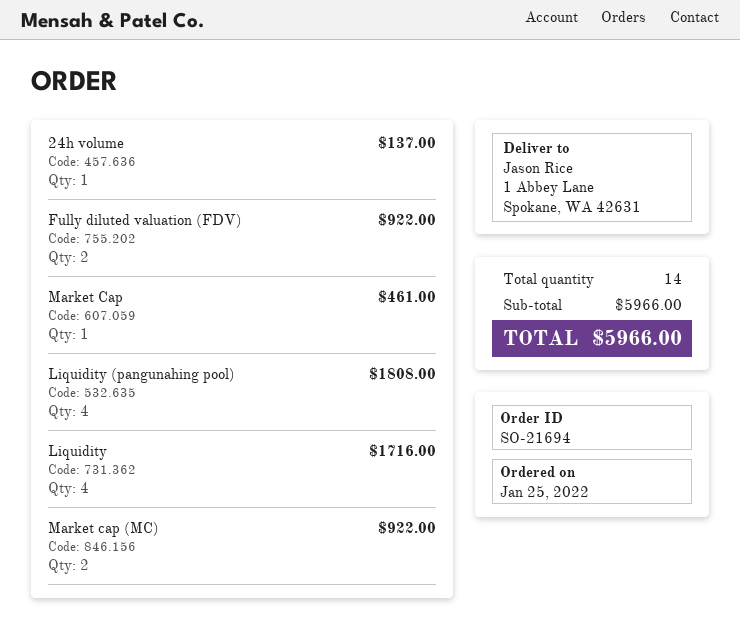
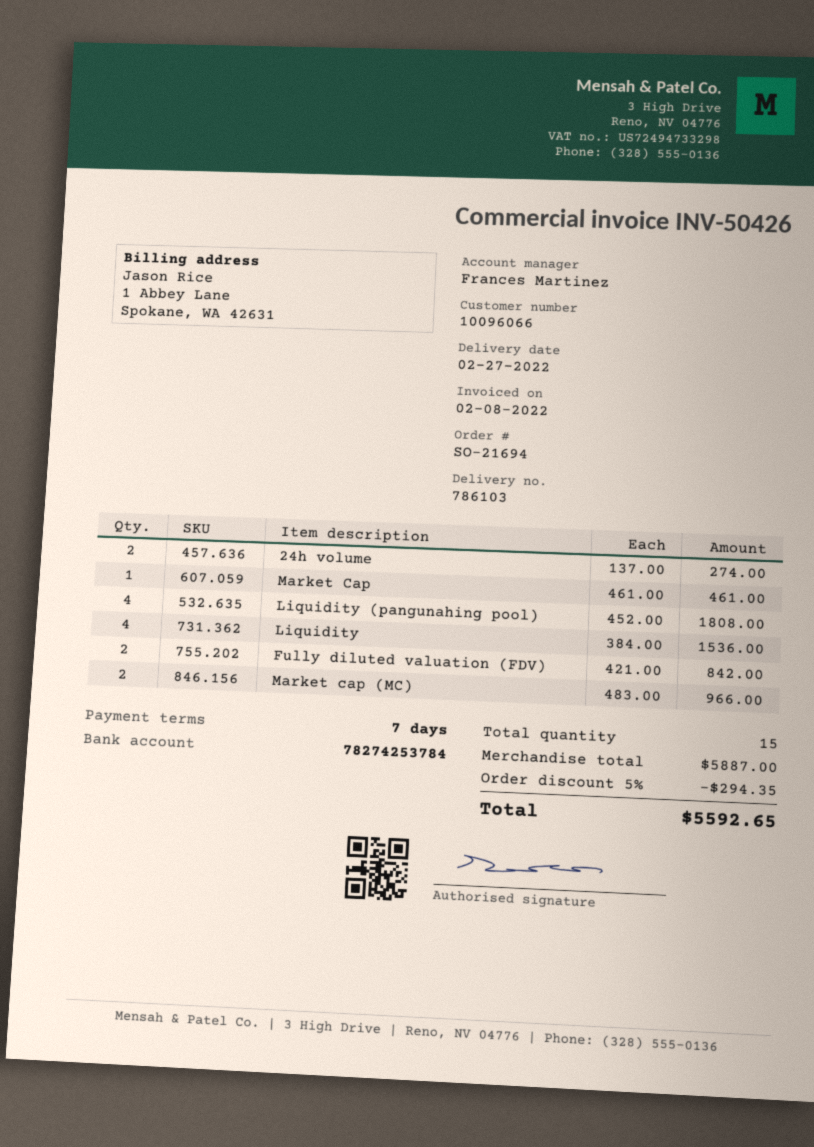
24h volume: 1 for 137.00 -> 2 for 274.00
Fully diluted valuation (FDV): 2 for 922.00 -> 2 for 842.00
Liquidity: 4 for 1716.00 -> 4 for 1536.00
Market cap (MC): 2 for 922.00 -> 2 for 966.00
total quantity: 14 -> 15
subtotal: 5966.00 -> 5887.00
discount: none -> 5% = 294.35
total: 5966.00 -> 5592.65

